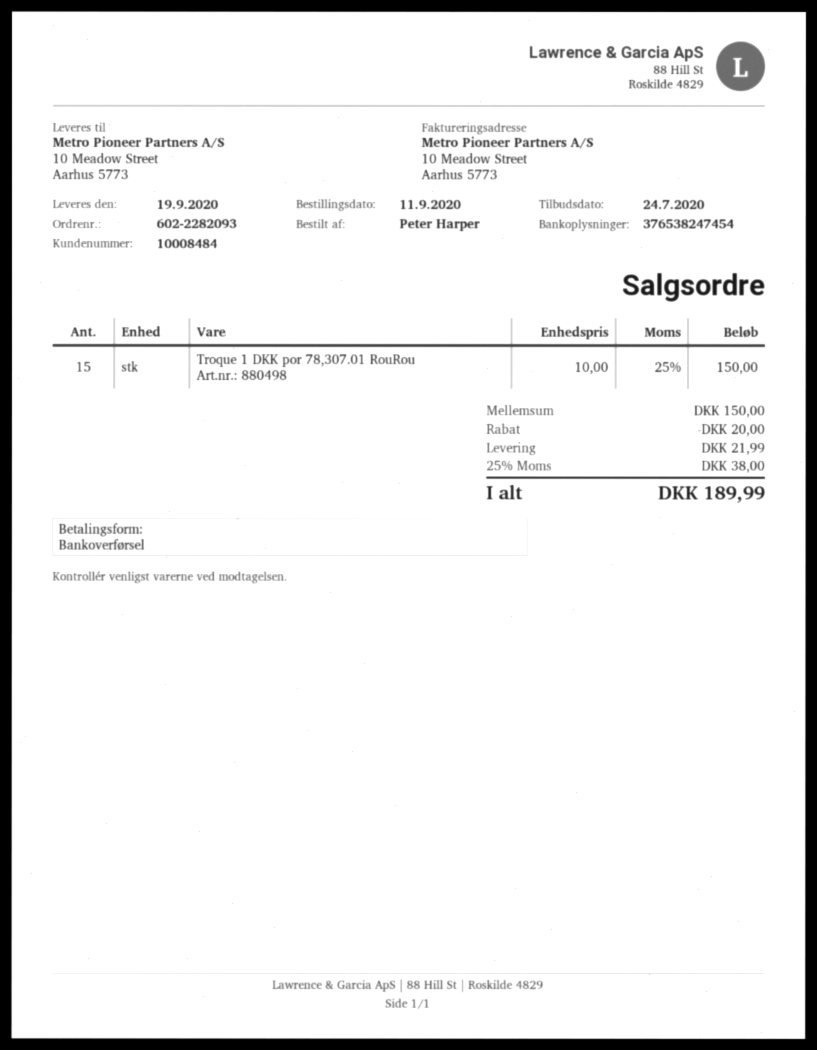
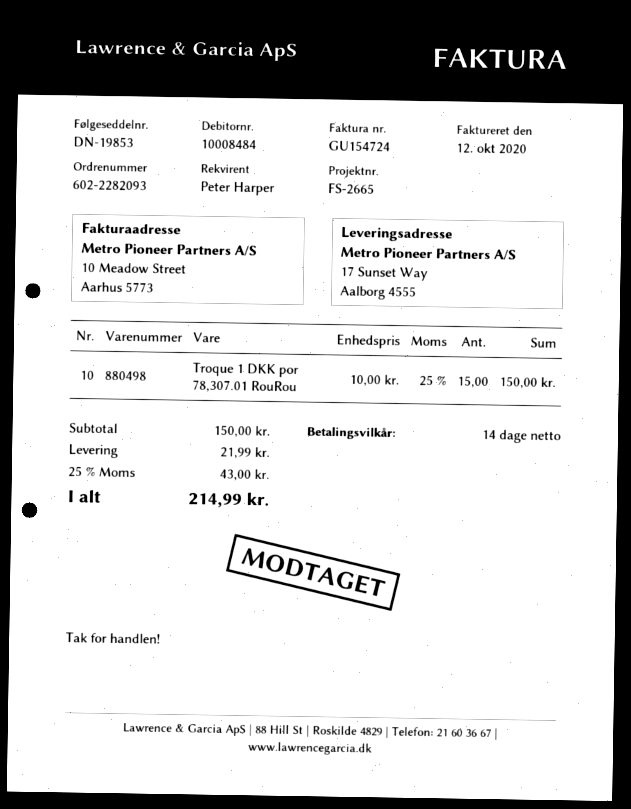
ship to: 10 Meadow Street, Aarhus 5773 -> 17 Sunset Way, Aalborg 4555
discount: 20.00 -> none
tax: 25% = 38.00 -> 25% = 43.00
total: 189.99 -> 214.99

